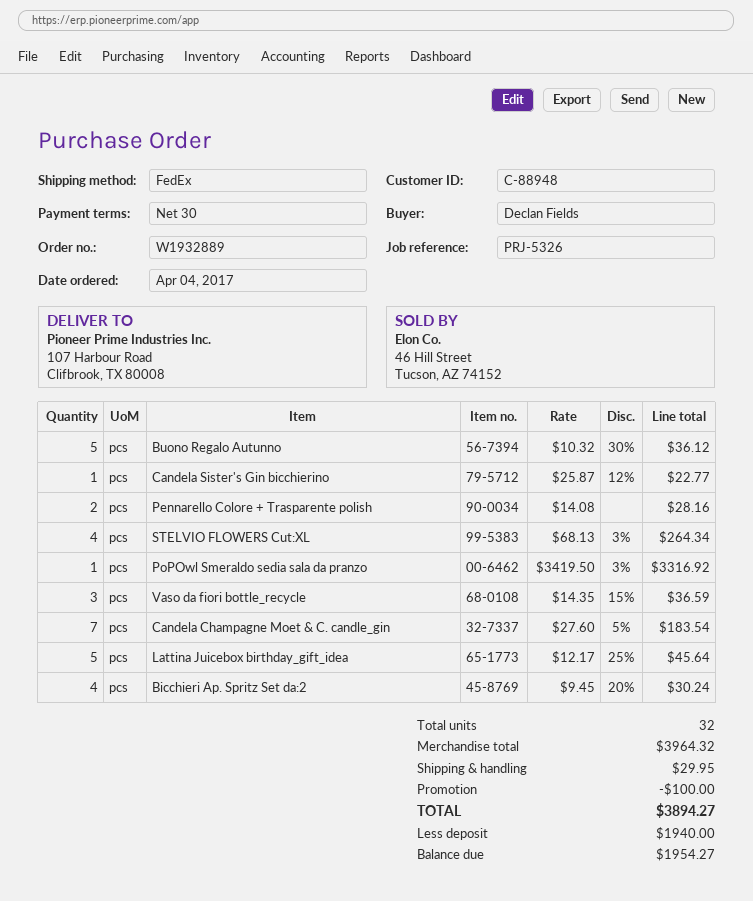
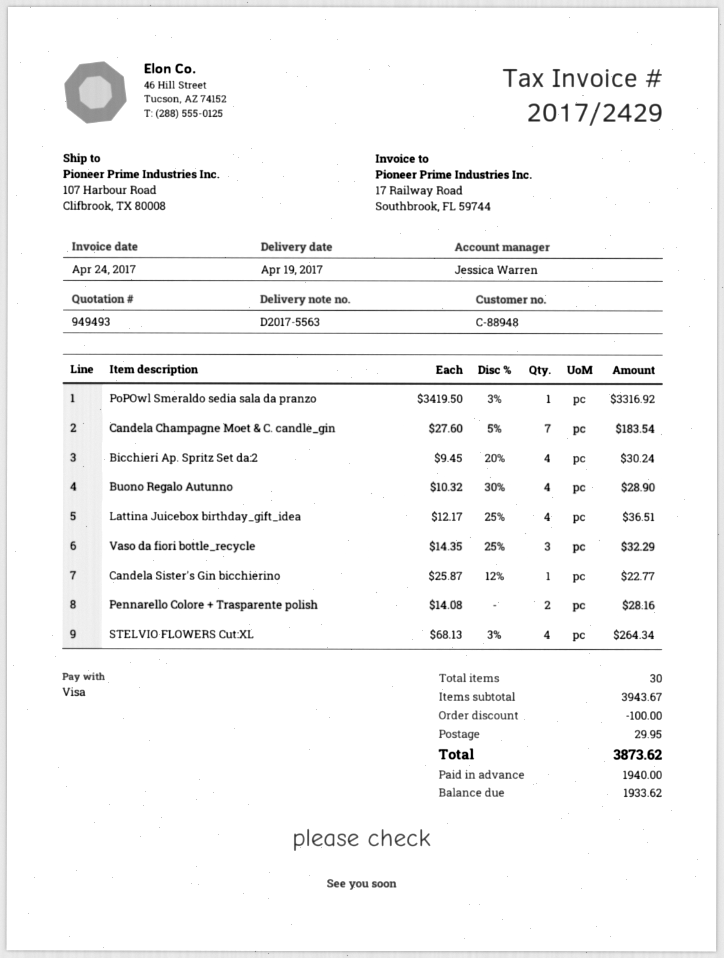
Buono Regalo Autunno: 5 x 10.32 - 30% = 36.12 -> 4 x 10.32 - 30% = 28.90
Vaso da fiori bottle_recycle: 3 x 14.35 - 15% = 36.59 -> 3 x 14.35 - 25% = 32.29
Lattina Juicebox birthday_gift_idea: 5 x 12.17 - 25% = 45.64 -> 4 x 12.17 - 25% = 36.51
total quantity: 32 -> 30
subtotal: 3964.32 -> 3943.67
total: 3894.27 -> 3873.62
balance: 1954.27 -> 1933.62

